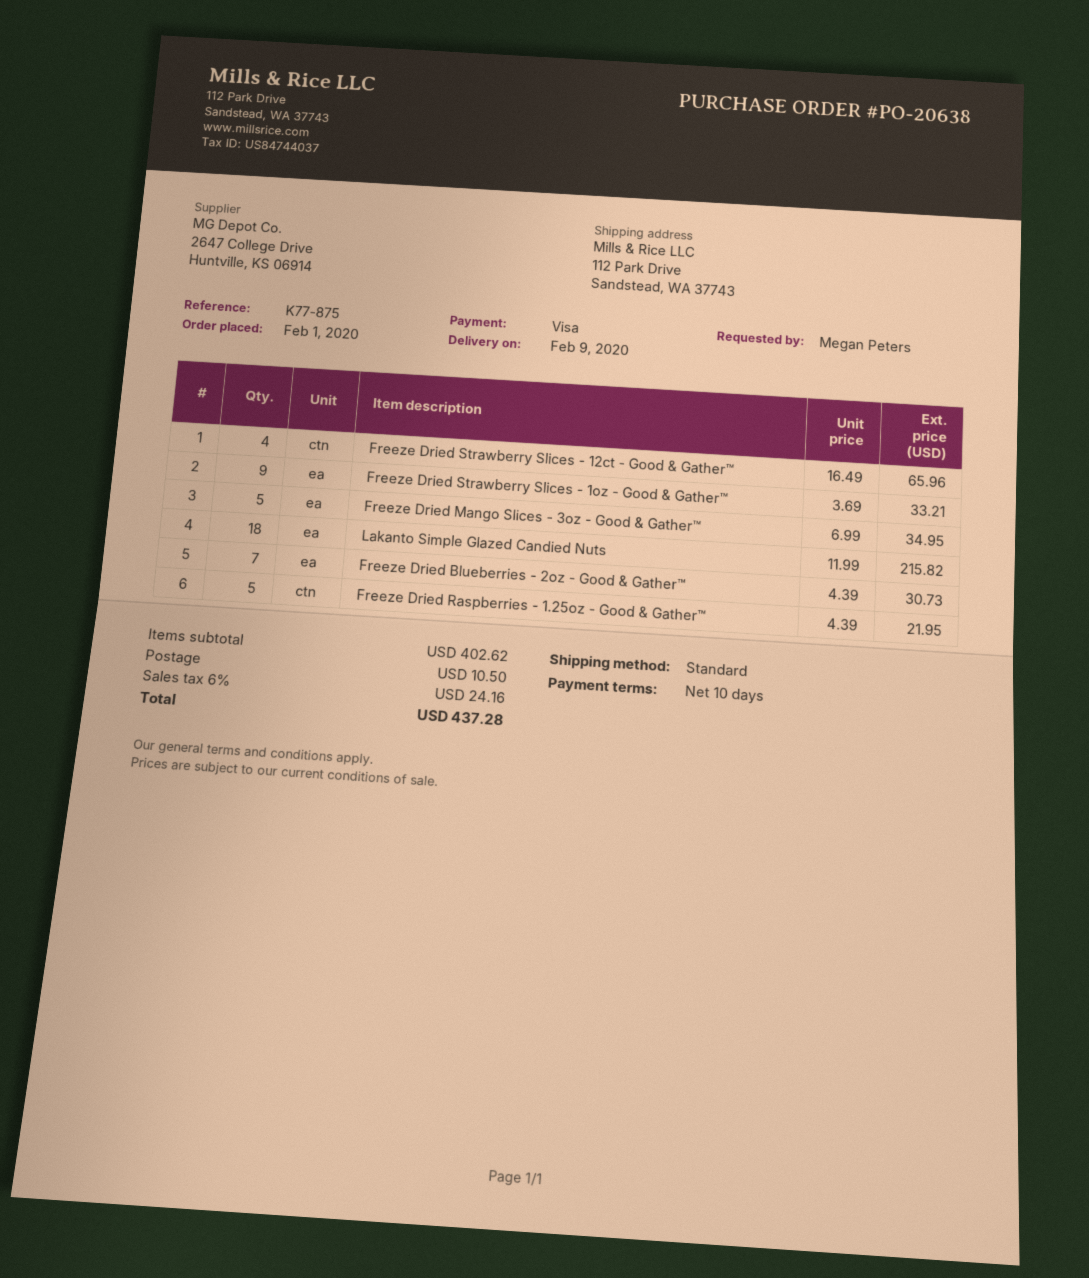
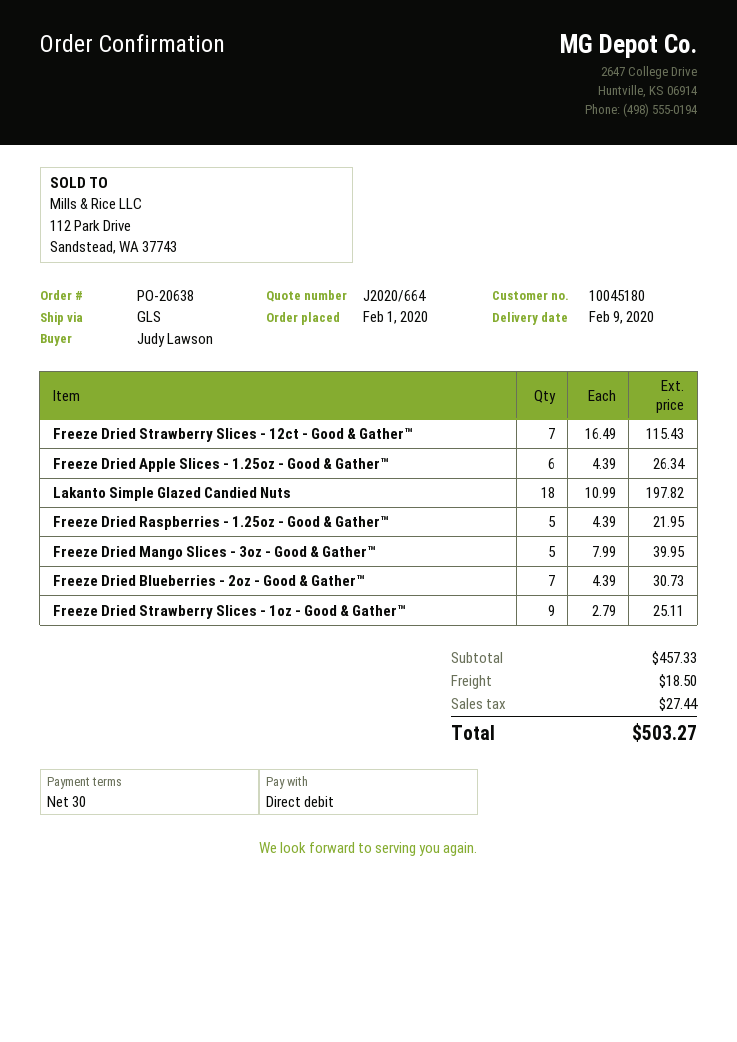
payment terms: 10 days -> 30 days
ordered by: Megan Peters -> Judy Lawson
payment method: Visa -> direct debit
shipping method: standard -> GLS
Freeze Dried Strawberry Slices - 12ct - Good & Gather™: 4 x 16.49 = 65.96 -> 7 x 16.49 = 115.43
Freeze Dried Strawberry Slices - 1oz - Good & Gather™: 9 x 3.69 = 33.21 -> 9 x 2.79 = 25.11
Freeze Dried Mango Slices - 3oz - Good & Gather™: 5 x 6.99 = 34.95 -> 5 x 7.99 = 39.95
Lakanto Simple Glazed Candied Nuts: 18 x 11.99 = 215.82 -> 18 x 10.99 = 197.82
Freeze Dried Apple Slices - 1.25oz - Good & Gather™: none -> 6 x 4.39 = 26.34
subtotal: 402.62 -> 457.33
shipping: 10.50 -> 18.50
tax: 24.16 -> 27.44
total: 437.28 -> 503.27

